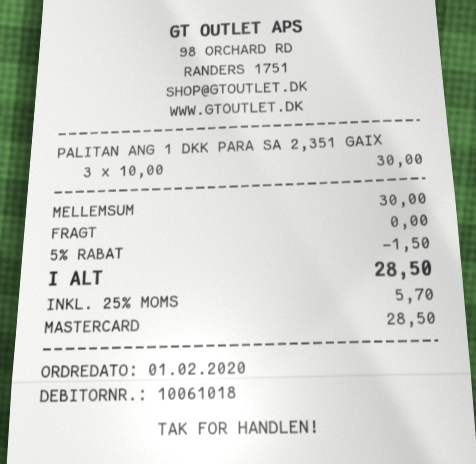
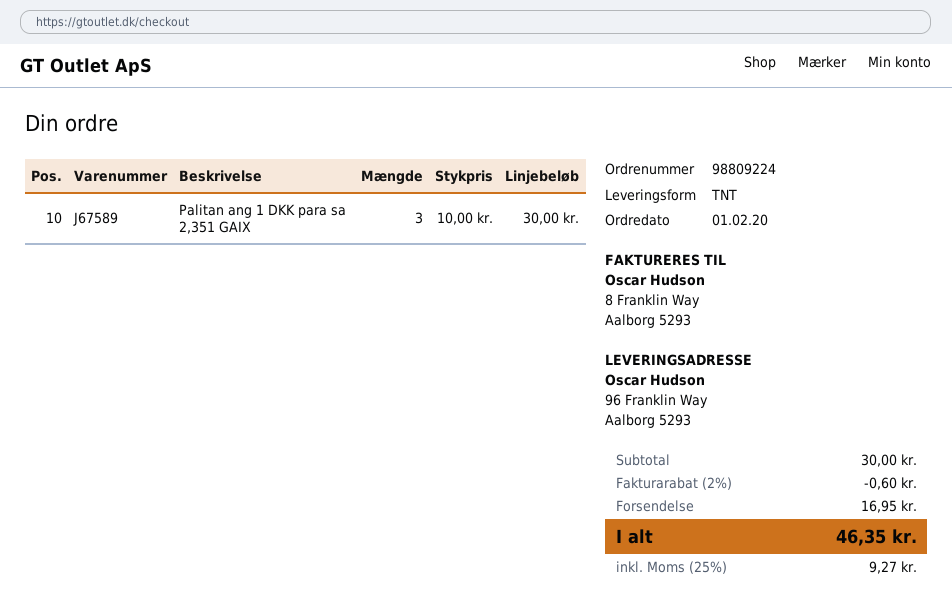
discount: 5% = 1.50 -> 2% = 0.60
shipping: 0.00 -> 16.95
tax: 25% = 5.70 -> 25% = 9.27
total: 28.50 -> 46.35

